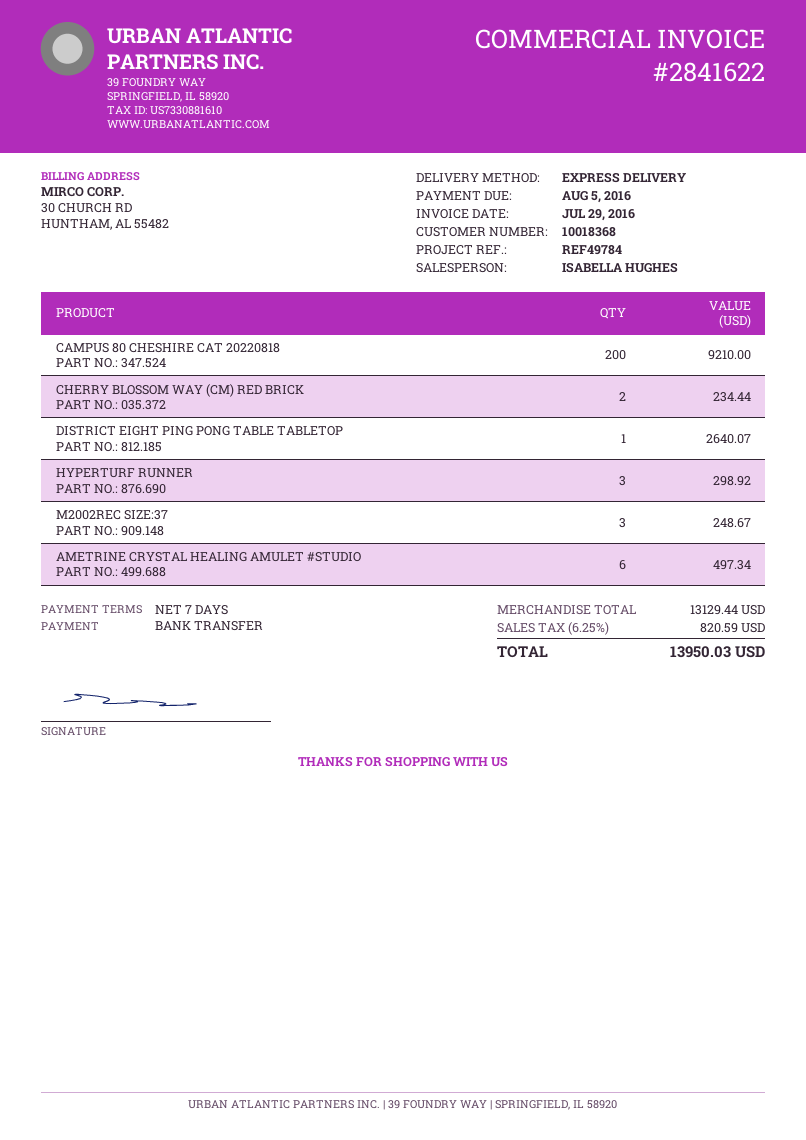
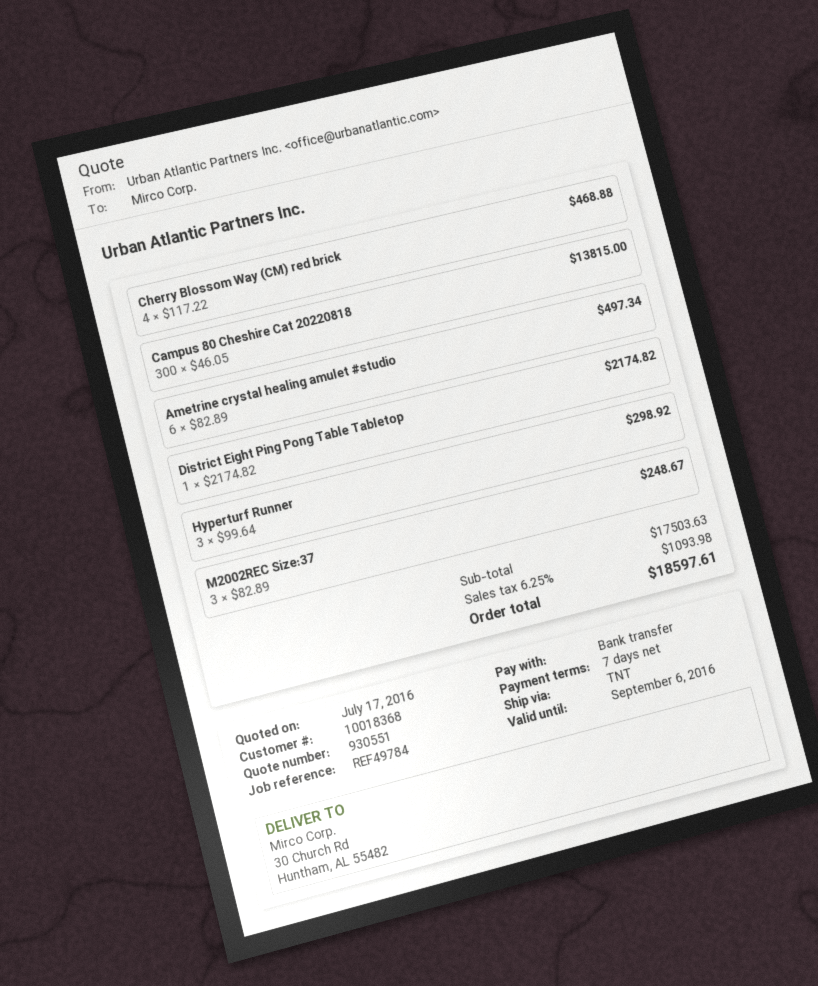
shipping method: express -> TNT
CAMPUS 80 CHESHIRE CAT 20220818: 200 for 9210.00 -> 300 for 13815.00
CHERRY BLOSSOM WAY (CM) RED BRICK: 2 for 234.44 -> 4 for 468.88
DISTRICT EIGHT PING PONG TABLE TABLETOP: 1 for 2640.07 -> 1 for 2174.82
subtotal: 13129.44 -> 17503.63
tax: 6.25% = 820.59 -> 6.25% = 1093.98
total: 13950.03 -> 18597.61

